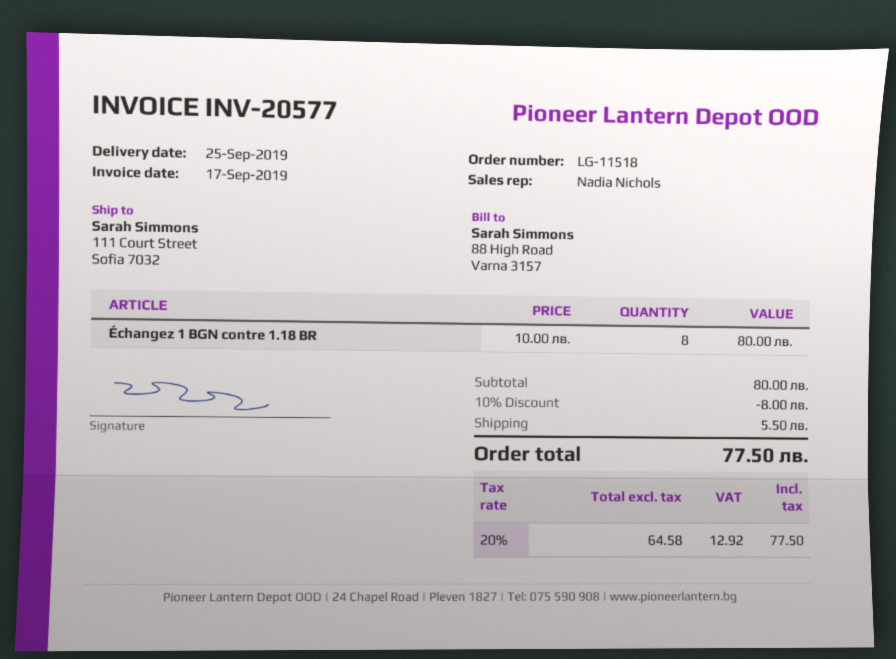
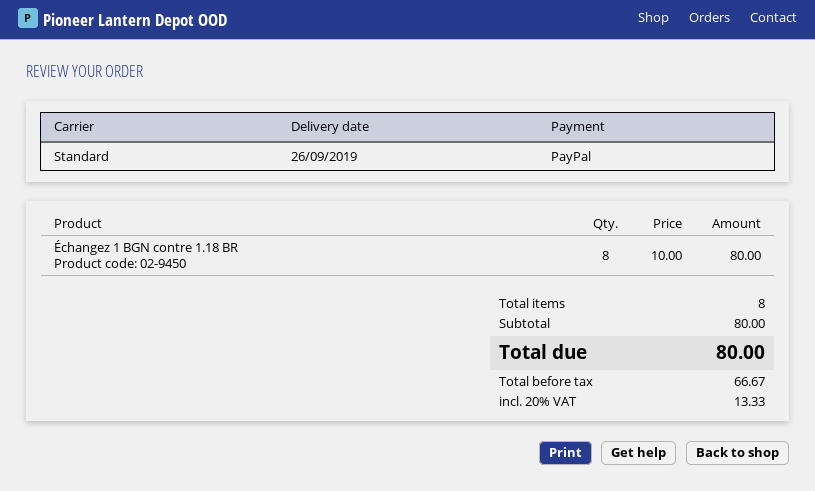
delivery date: 2019-09-25 -> 2019-09-26
discount: 10% = 8.00 -> none
shipping: 5.50 -> none
net: 64.58 -> 66.67
tax: 20% = 12.92 -> 20% = 13.33
total: 77.50 -> 80.00

